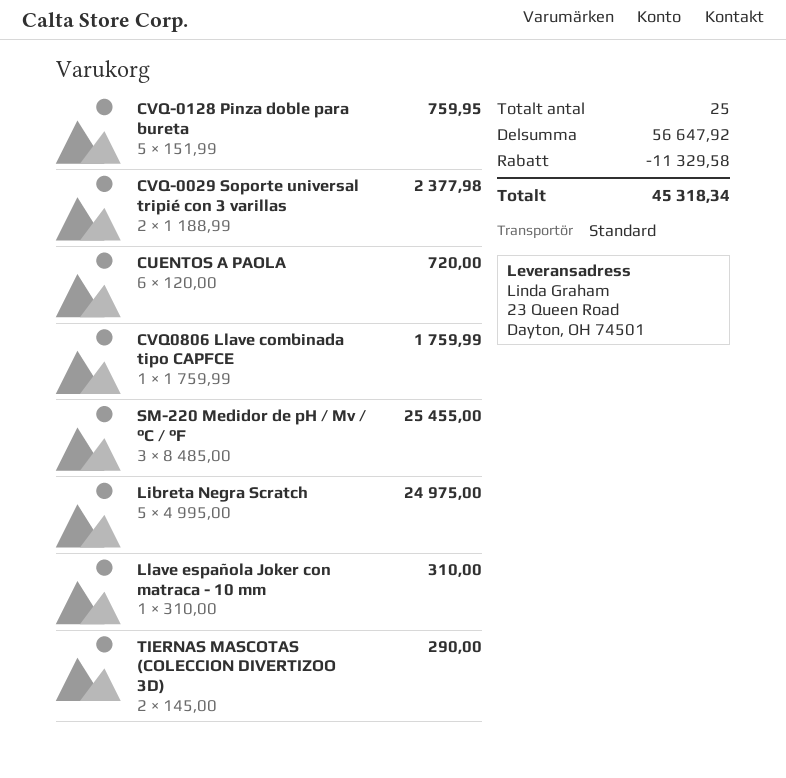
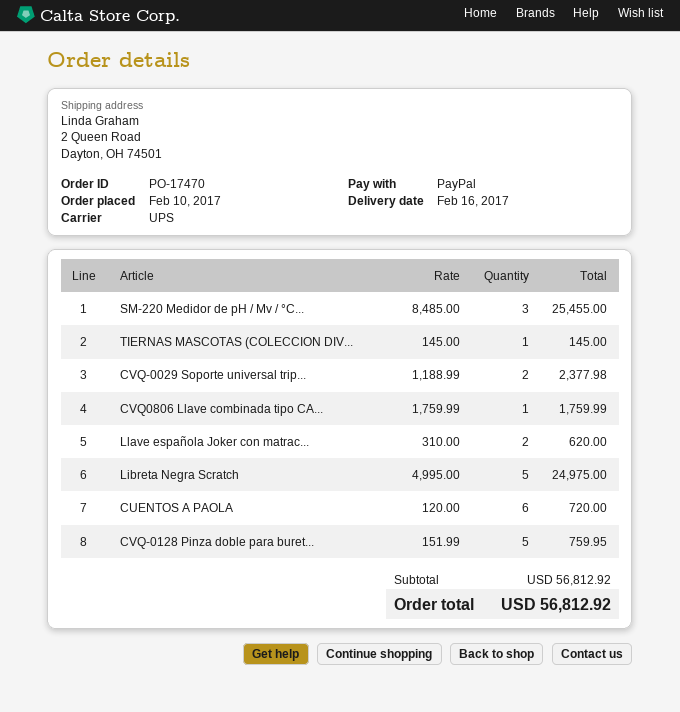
shipping method: standard -> UPS
ship to: 23 Queen Road, Dayton, OH 74501 -> 2 Queen Road, Dayton, OH 74501
Llave española Joker con matraca - 10 mm: 1 x 310.00 = 310.00 -> 2 x 310.00 = 620.00
TIERNAS MASCOTAS (COLECCION DIVERTIZOO 3D): 2 x 145.00 = 290.00 -> 1 x 145.00 = 145.00
subtotal: 56647.92 -> 56812.92
discount: 11329.58 -> none
total: 45318.34 -> 56812.92

